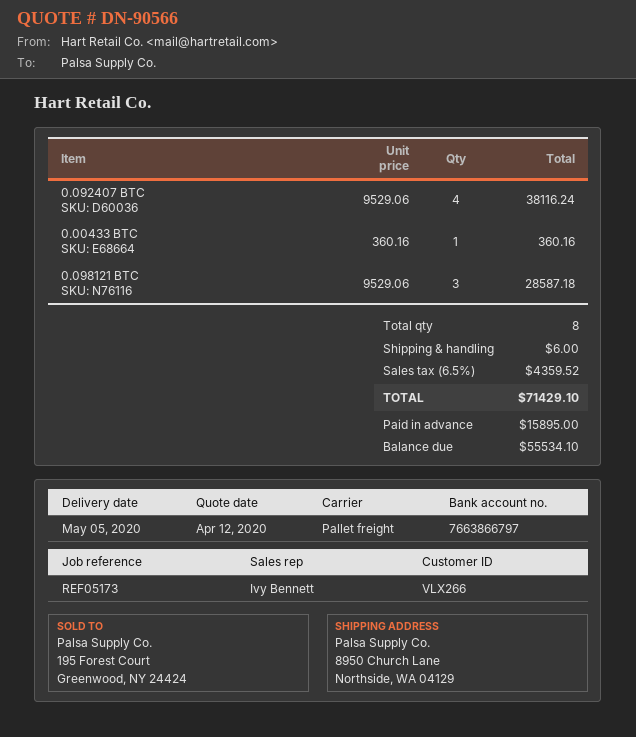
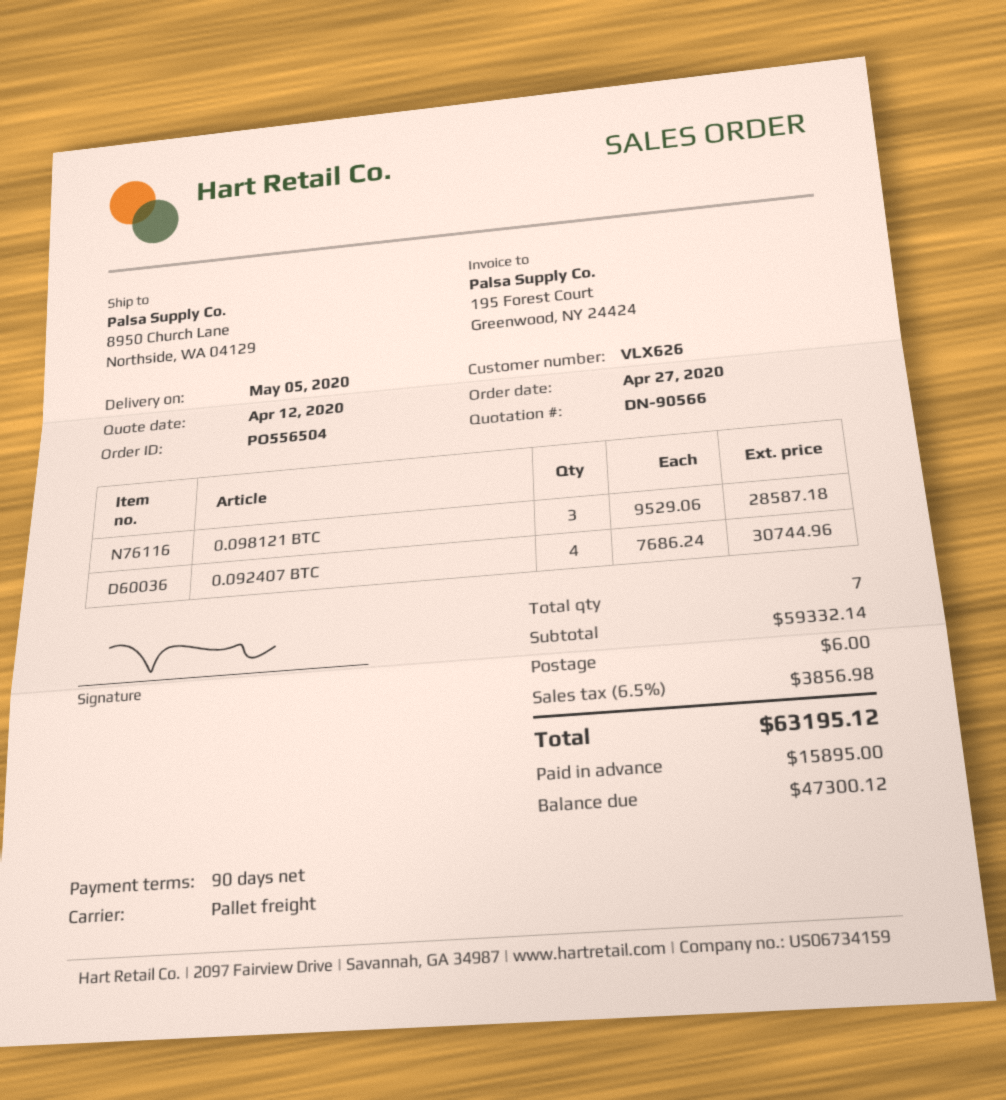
customer number: VLX266 -> VLX626
0.092407 BTC: 4 x 9529.06 = 38116.24 -> 4 x 7686.24 = 30744.96
0.00433 BTC: 1 x 360.16 = 360.16 -> none
total quantity: 8 -> 7
tax: 6.5% = 4359.52 -> 6.5% = 3856.98
total: 71429.10 -> 63195.12
balance: 55534.10 -> 47300.12

